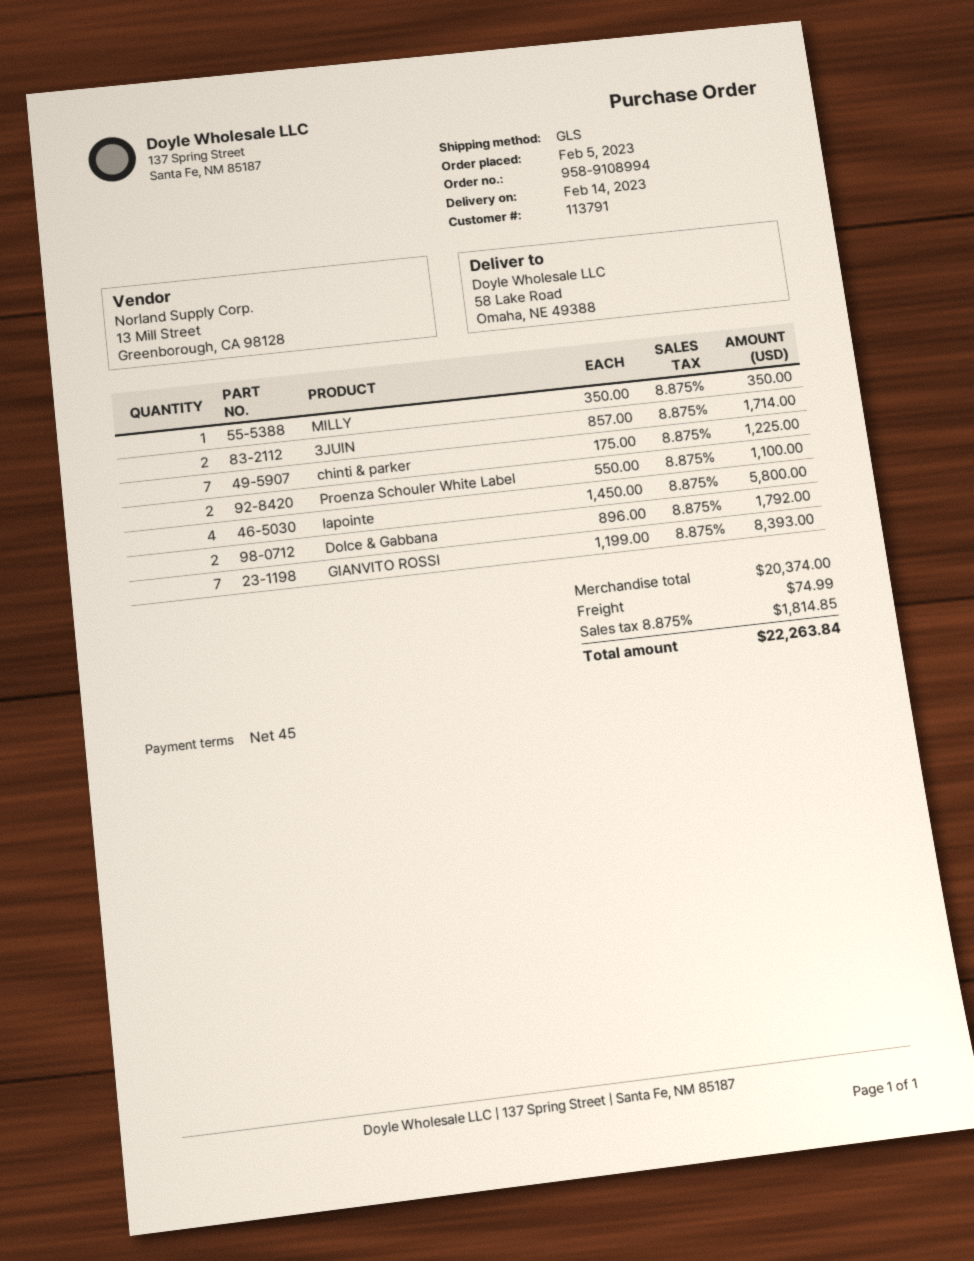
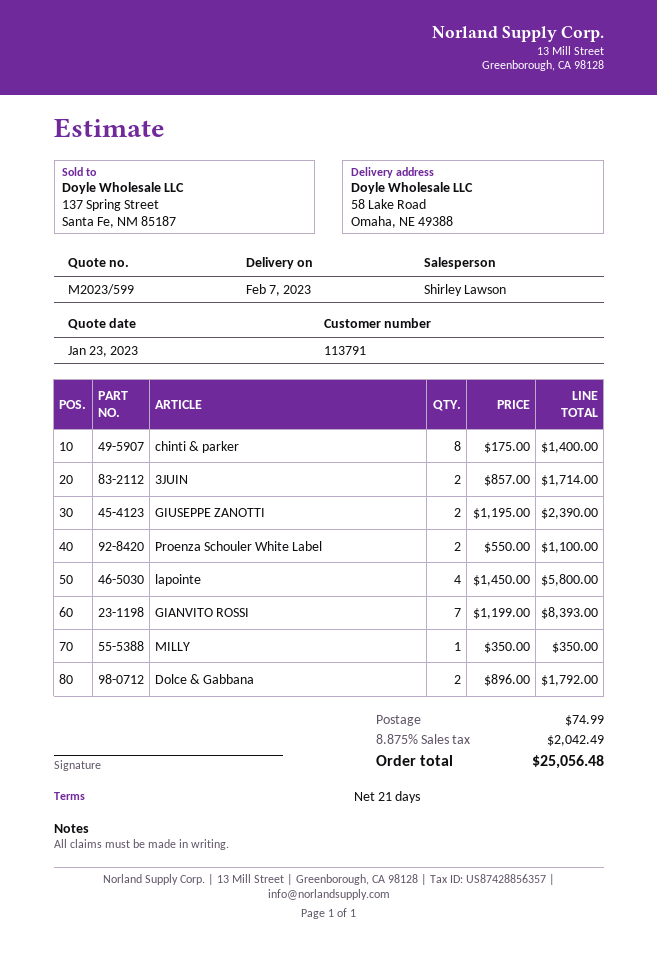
delivery date: 2023-02-14 -> 2023-02-07
payment terms: 45 days -> 21 days
chinti & parker: 7 x 175.00 = 1225.00 -> 8 x 175.00 = 1400.00
GIUSEPPE ZANOTTI: none -> 2 x 1195.00 = 2390.00
tax: 8.875% = 1814.85 -> 8.875% = 2042.49
total: 22263.84 -> 25056.48

